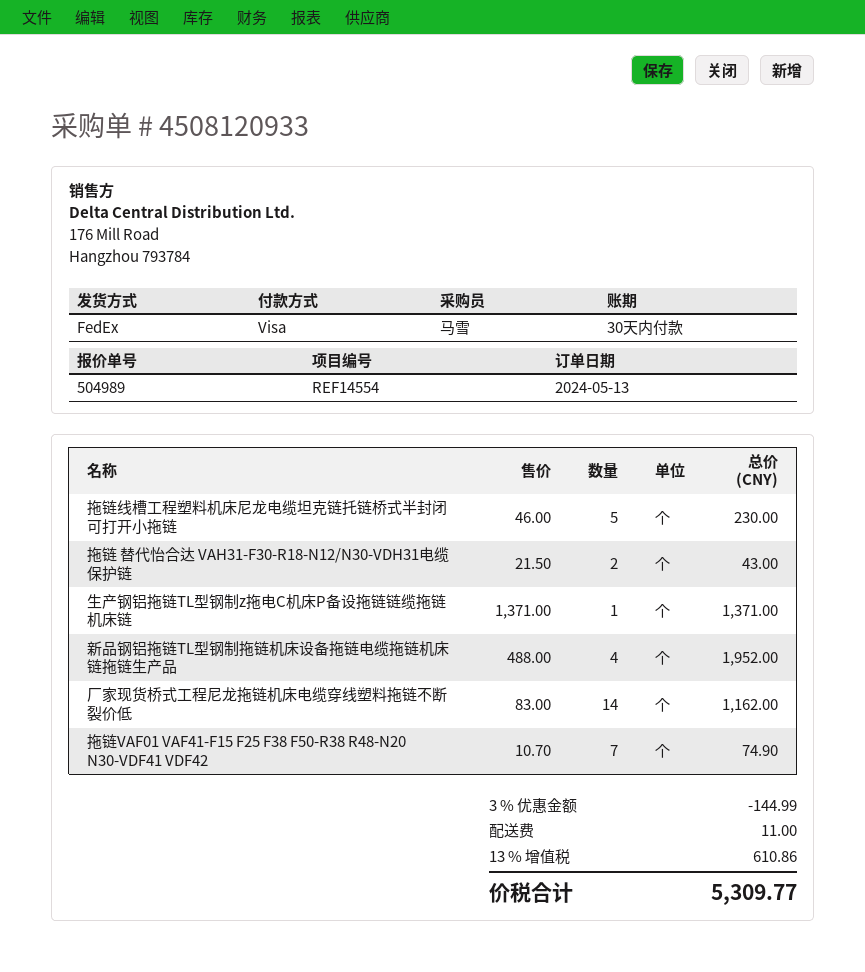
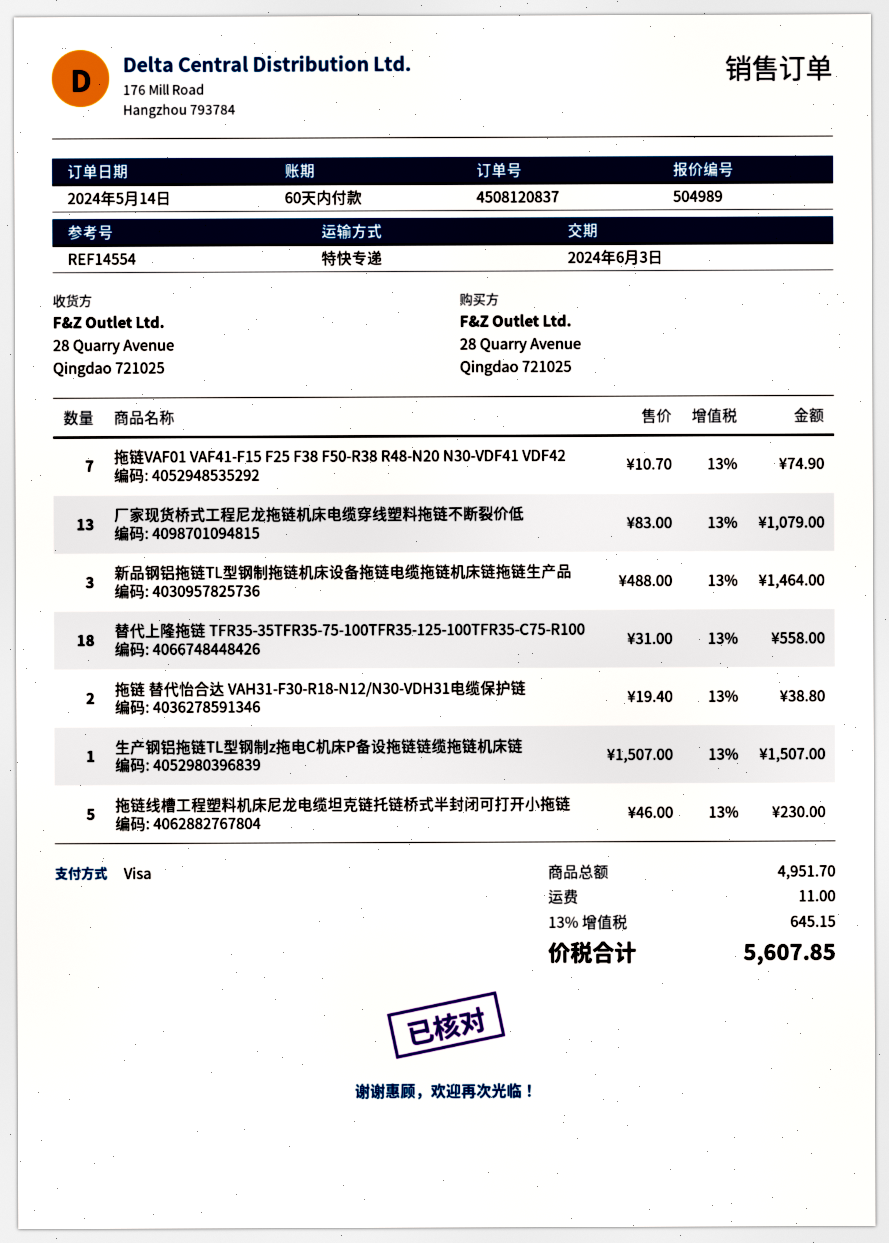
order number: 4508120933 -> 4508120837
order date: 2024-05-13 -> 2024-05-14
payment terms: 30 days -> 60 days
shipping method: FedEx -> express
拖链 替代怡合达 VAH31-F30-R18-N12/N30-VDH31电缆保护链: 2 x 21.50 = 43.00 -> 2 x 19.40 = 38.80
生产钢铝拖链TL型钢制z拖电C机床P备设拖链链缆拖链机床链: 1 x 1371.00 = 1371.00 -> 1 x 1507.00 = 1507.00
新品钢铝拖链TL型钢制拖链机床设备拖链电缆拖链机床链拖链生产品: 4 x 488.00 = 1952.00 -> 3 x 488.00 = 1464.00
厂家现货桥式工程尼龙拖链机床电缆穿线塑料拖链不断裂价低: 14 x 83.00 = 1162.00 -> 13 x 83.00 = 1079.00
替代上隆拖链 TFR35-35TFR35-75-100TFR35-125-100TFR35-C75-R100: none -> 18 x 31.00 = 558.00
discount: 3% = 144.99 -> none
tax: 13% = 610.86 -> 13% = 645.15
total: 5309.77 -> 5607.85

